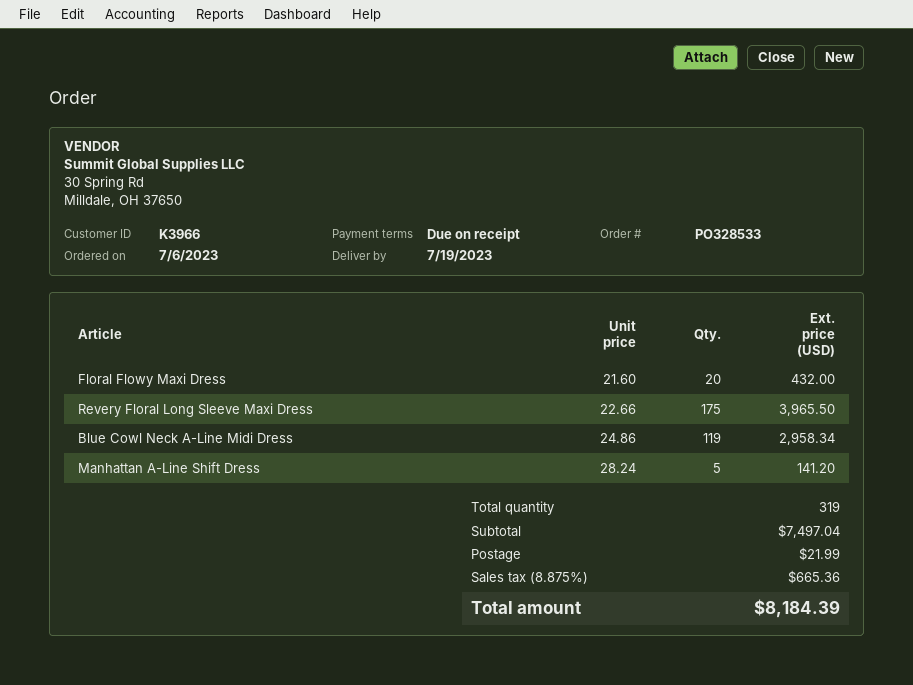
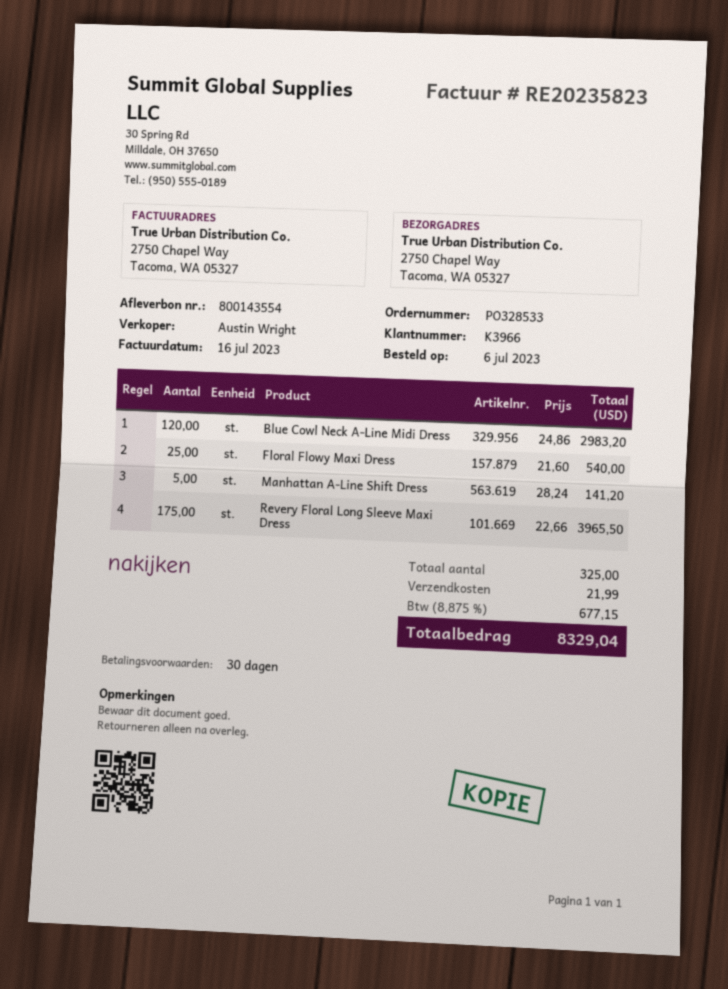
payment terms: on receipt -> 30 days
Floral Flowy Maxi Dress: 20 x 21.60 = 432.00 -> 25 x 21.60 = 540.00
Blue Cowl Neck A-Line Midi Dress: 119 x 24.86 = 2958.34 -> 120 x 24.86 = 2983.20
total quantity: 319 -> 325
tax: 8.875% = 665.36 -> 8.875% = 677.15
total: 8184.39 -> 8329.04

